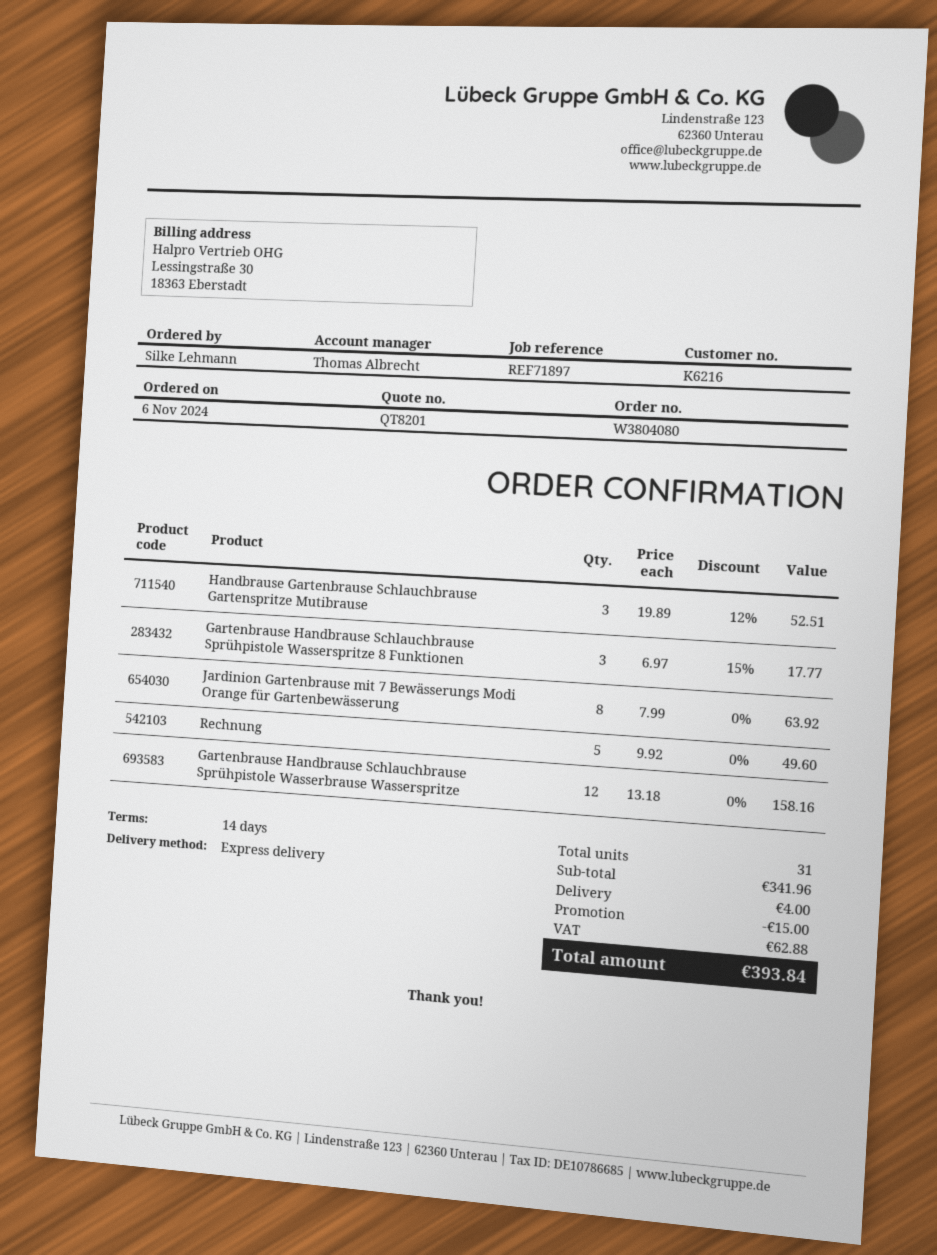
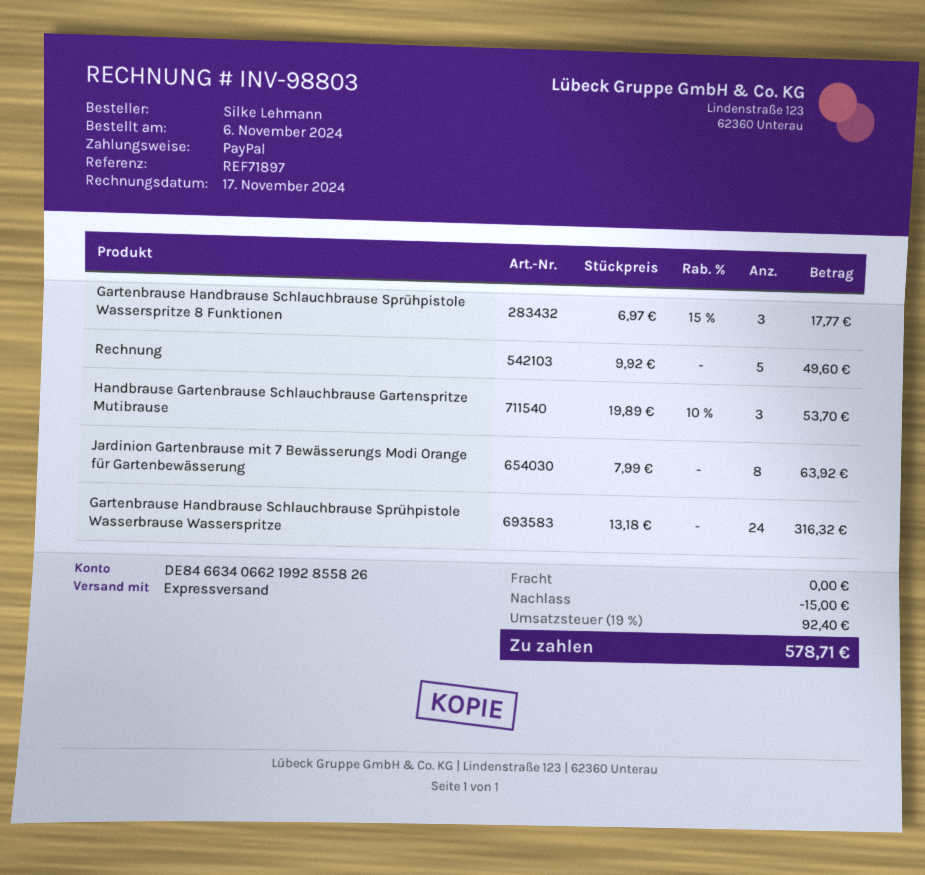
Handbrause Gartenbrause Schlauchbrause Gartenspritze Mutibrause: 3 x 19.89 - 12% = 52.51 -> 3 x 19.89 - 10% = 53.70
Gartenbrause Handbrause Schlauchbrause Sprühpistole Wasserbrause Wasserspritze: 12 x 13.18 = 158.16 -> 24 x 13.18 = 316.32
shipping: 4.00 -> 0.00
tax: 62.88 -> 92.40
total: 393.84 -> 578.71

